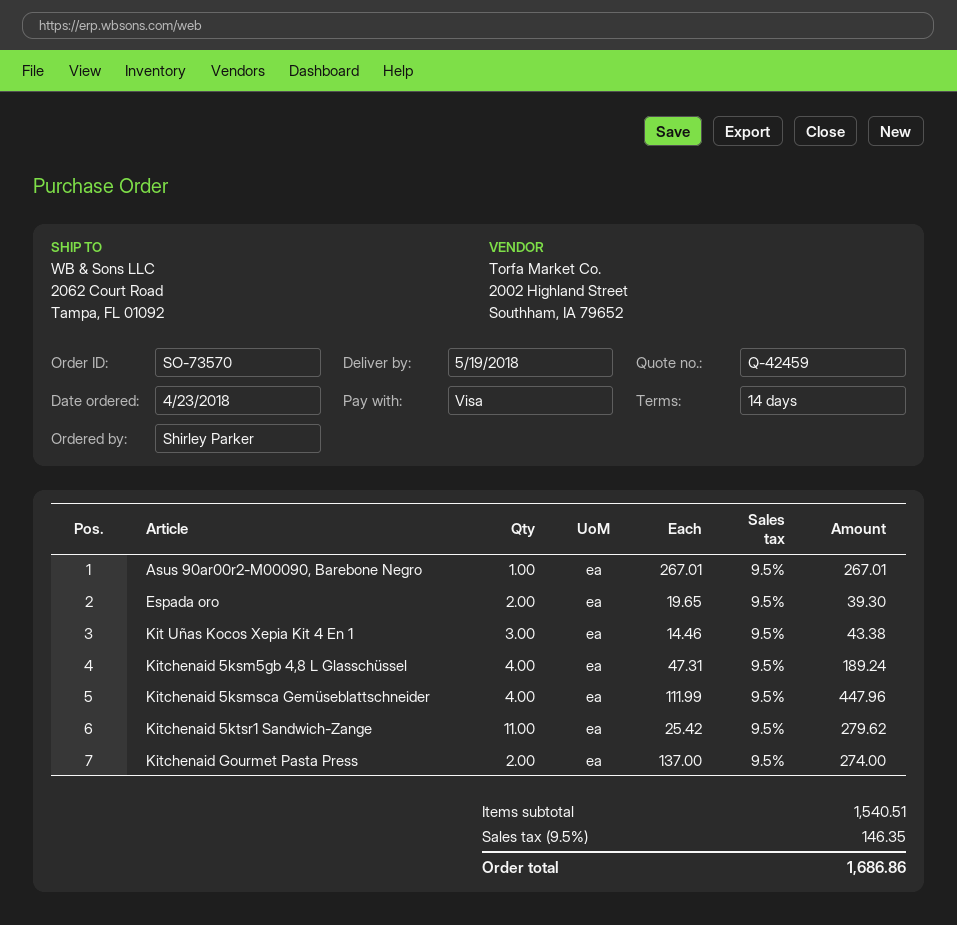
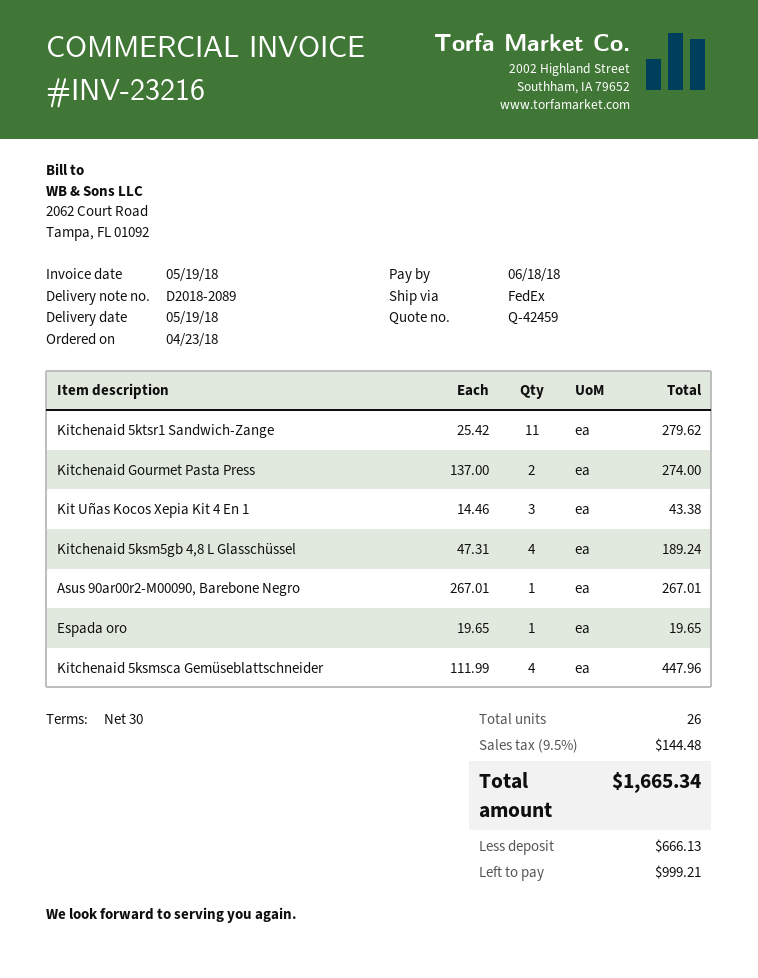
payment terms: 14 days -> 30 days
Espada oro: 2 x 19.65 = 39.30 -> 1 x 19.65 = 19.65
tax: 9.5% = 146.35 -> 9.5% = 144.48
total: 1686.86 -> 1665.34

